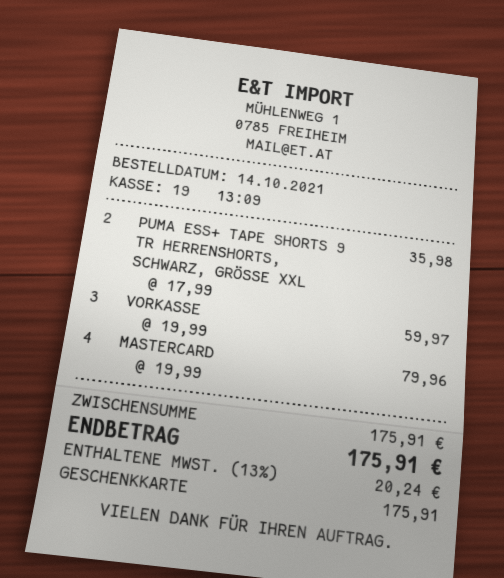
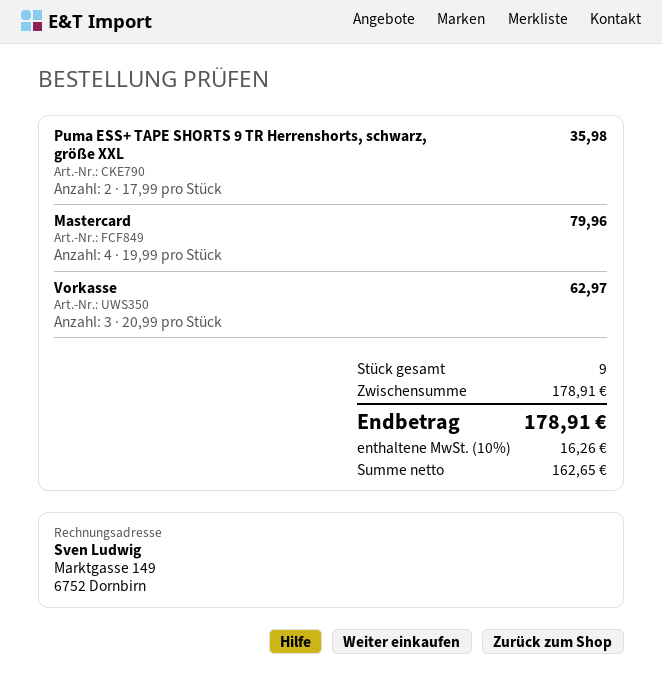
VORKASSE: 3 x 19.99 = 59.97 -> 3 x 20.99 = 62.97
subtotal: 175.91 -> 178.91
tax: 13% = 20.24 -> 10% = 16.26
total: 175.91 -> 178.91

